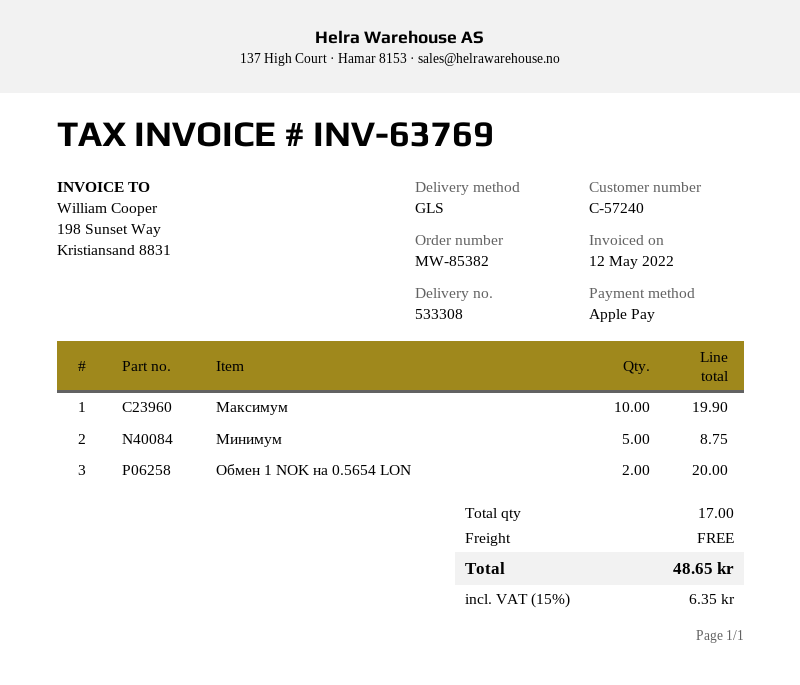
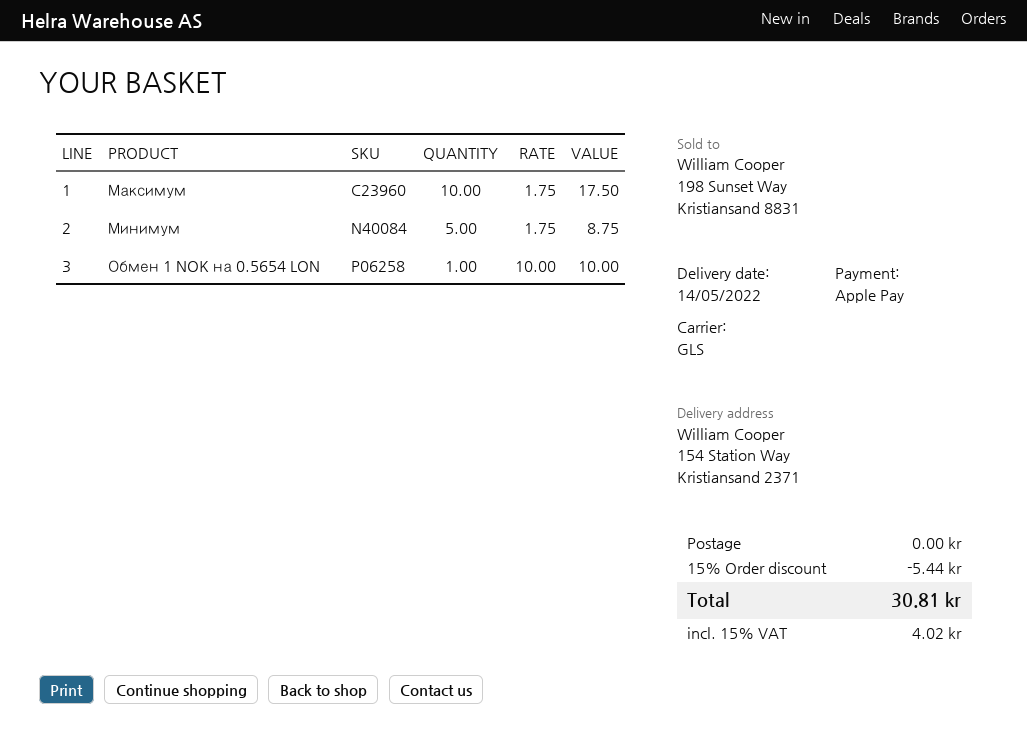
Максимум: 10 for 19.90 -> 10 for 17.50
Обмен 1 NOK на 0.5654 LON: 2 for 20.00 -> 1 for 10.00
discount: none -> 15% = 5.44
tax: 15% = 6.35 -> 15% = 4.02
total: 48.65 -> 30.81

